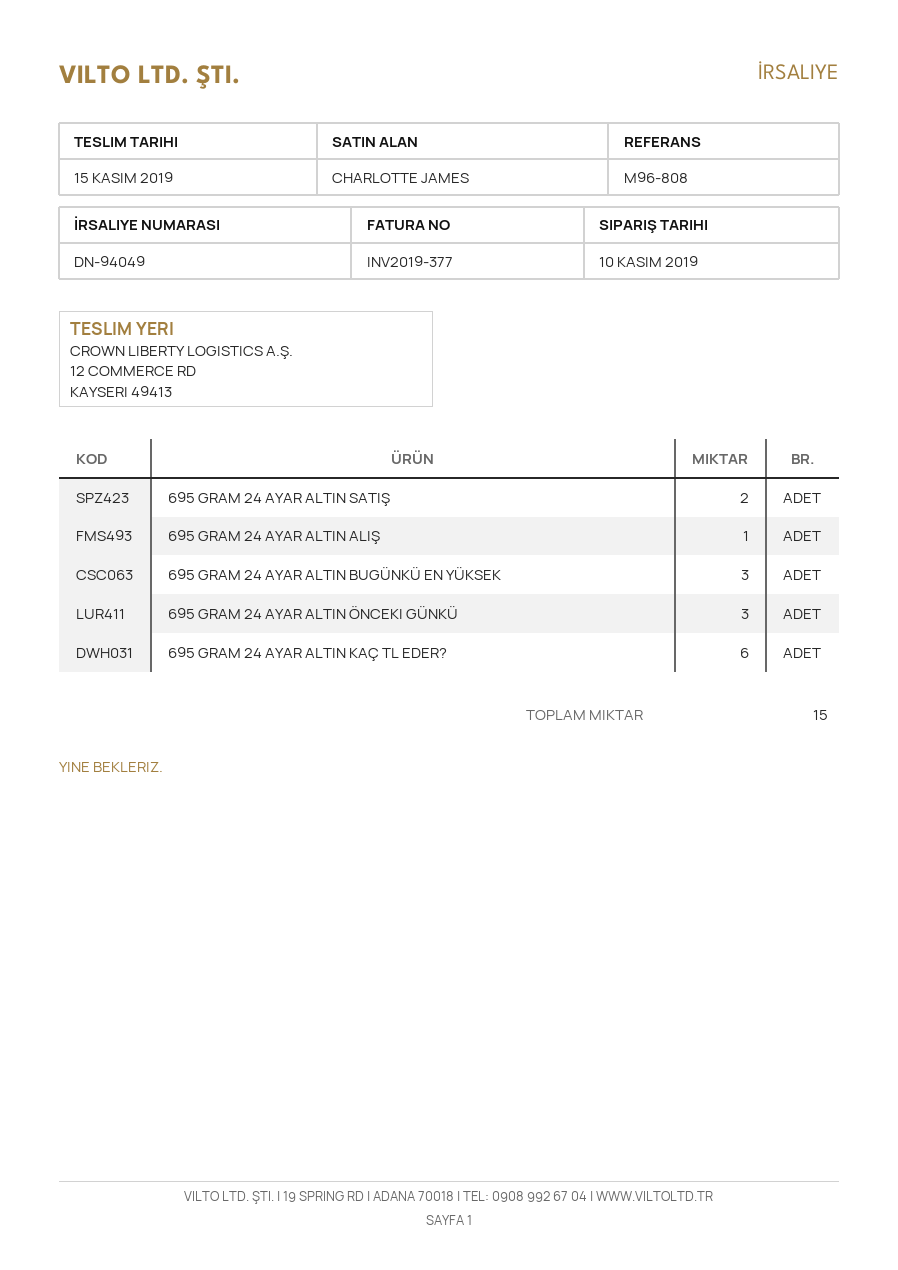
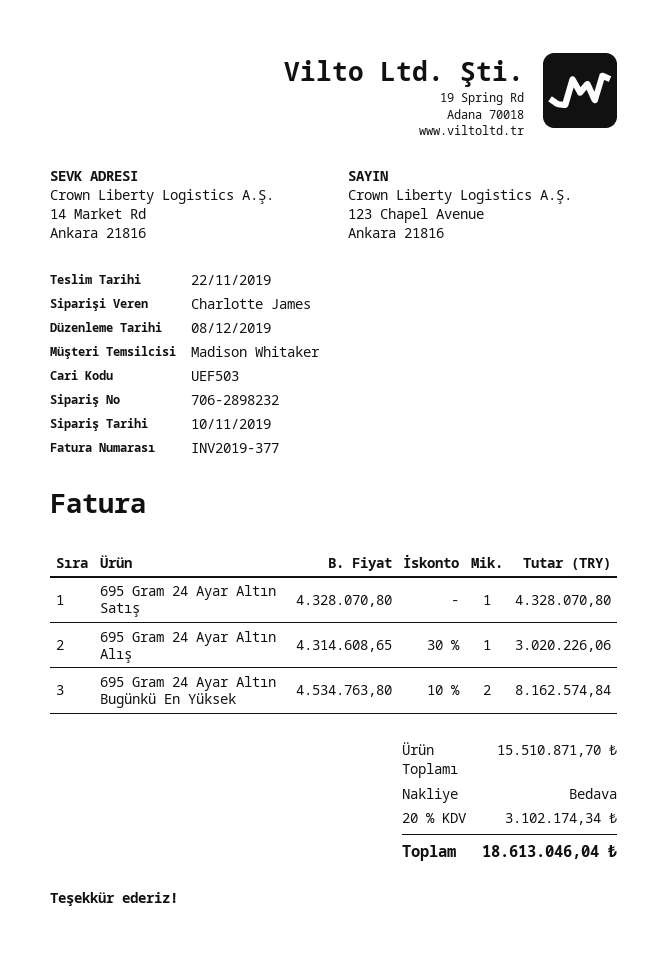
delivery date: 2019-11-15 -> 2019-11-22
ship to: 12 COMMERCE RD, KAYSERI 49413 -> 14 Market Rd, Ankara 21816
695 GRAM 24 AYAR ALTIN SATIŞ: 2 -> 1
695 GRAM 24 AYAR ALTIN BUGÜNKÜ EN YÜKSEK: 3 -> 2
695 GRAM 24 AYAR ALTIN ÖNCEKI GÜNKÜ: 3 -> none
695 GRAM 24 AYAR ALTIN KAÇ TL EDER?: 6 -> none

